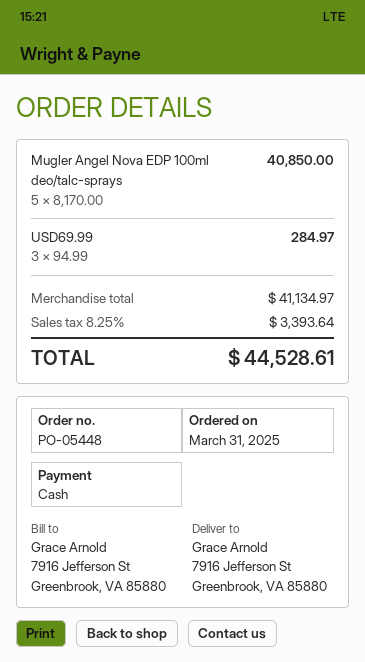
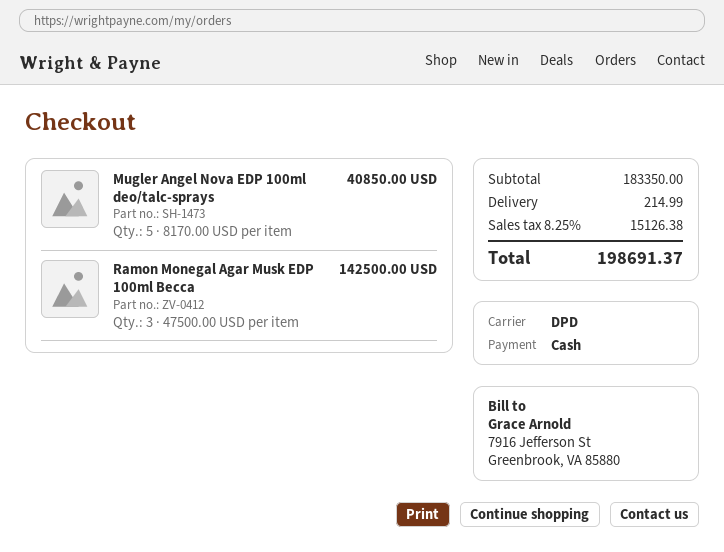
USD69.99: 3 x 94.99 = 284.97 -> none
Ramon Monegal Agar Musk EDP 100ml Becca: none -> 3 x 47500.00 = 142500.00
subtotal: 41134.97 -> 183350.00
shipping: none -> 214.99
tax: 8.25% = 3393.64 -> 8.25% = 15126.38
total: 44528.61 -> 198691.37

